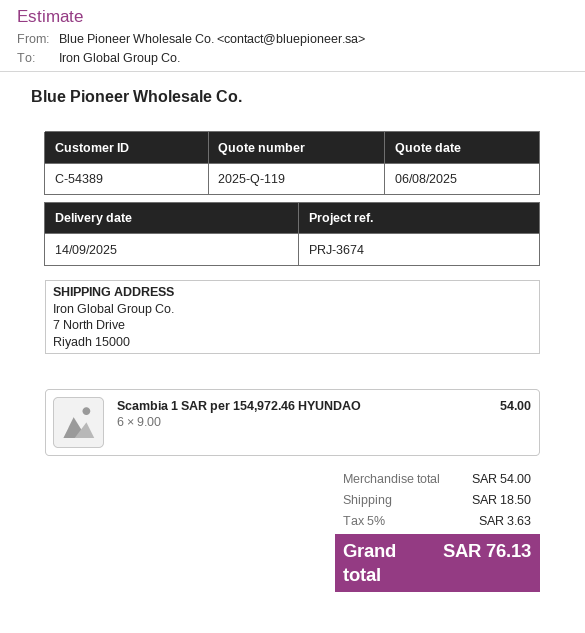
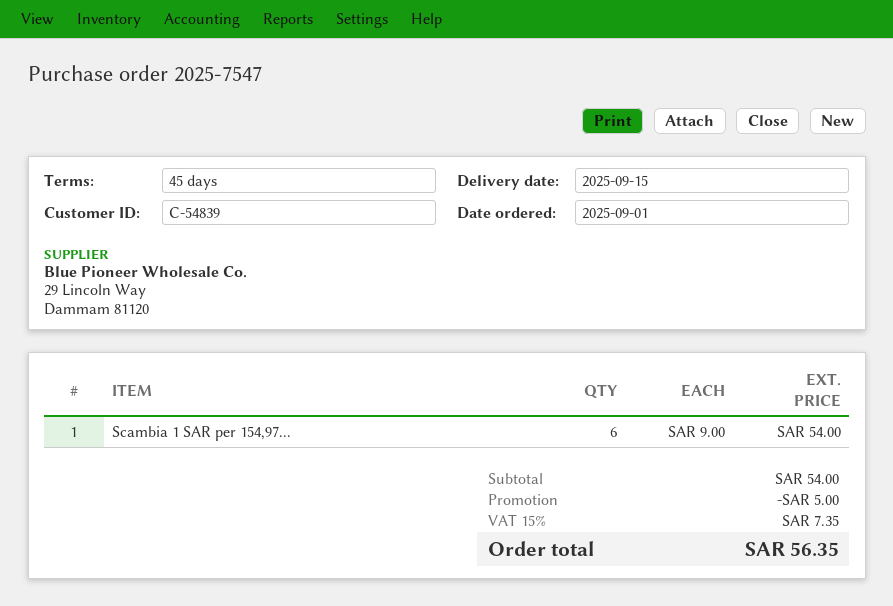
delivery date: 2025-09-14 -> 2025-09-15
customer number: C-54389 -> C-54839
discount: none -> 5.00
shipping: 18.50 -> none
tax: 5% = 3.63 -> 15% = 7.35
total: 76.13 -> 56.35

